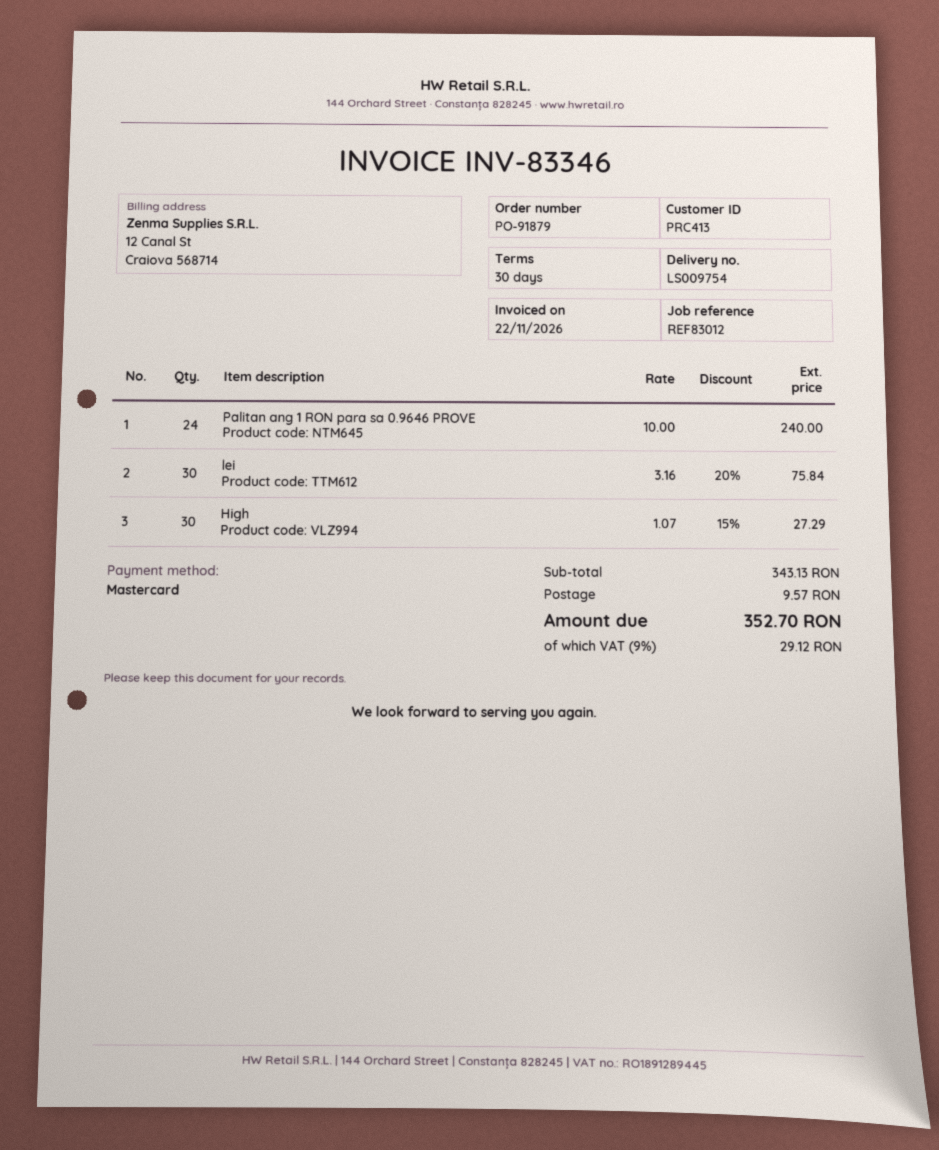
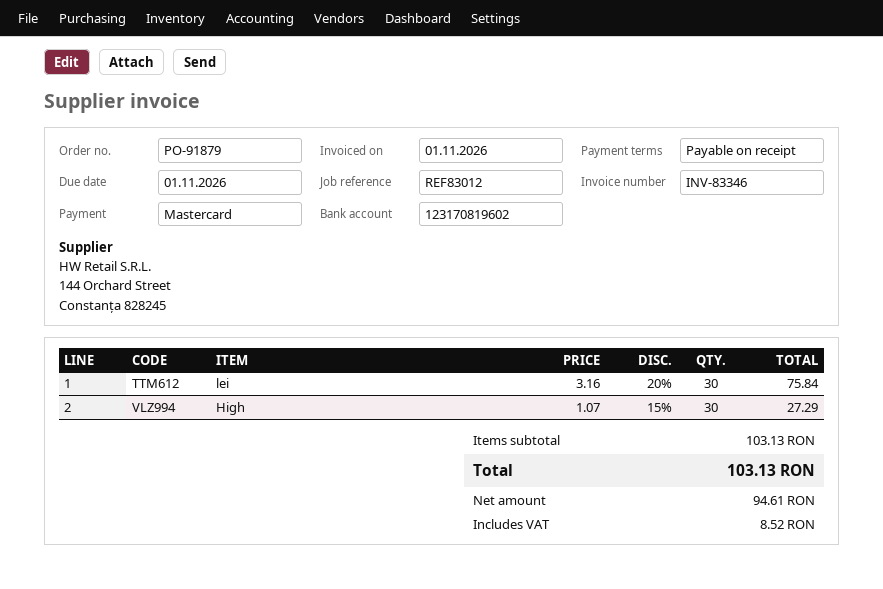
invoice date: 2026-11-22 -> 2026-11-01
payment terms: 30 days -> on receipt
Palitan ang 1 RON para sa 0.9646 PROVE: 24 x 10.00 = 240.00 -> none
subtotal: 343.13 -> 103.13
shipping: 9.57 -> none
tax: 29.12 -> 8.52
total: 352.70 -> 103.13

